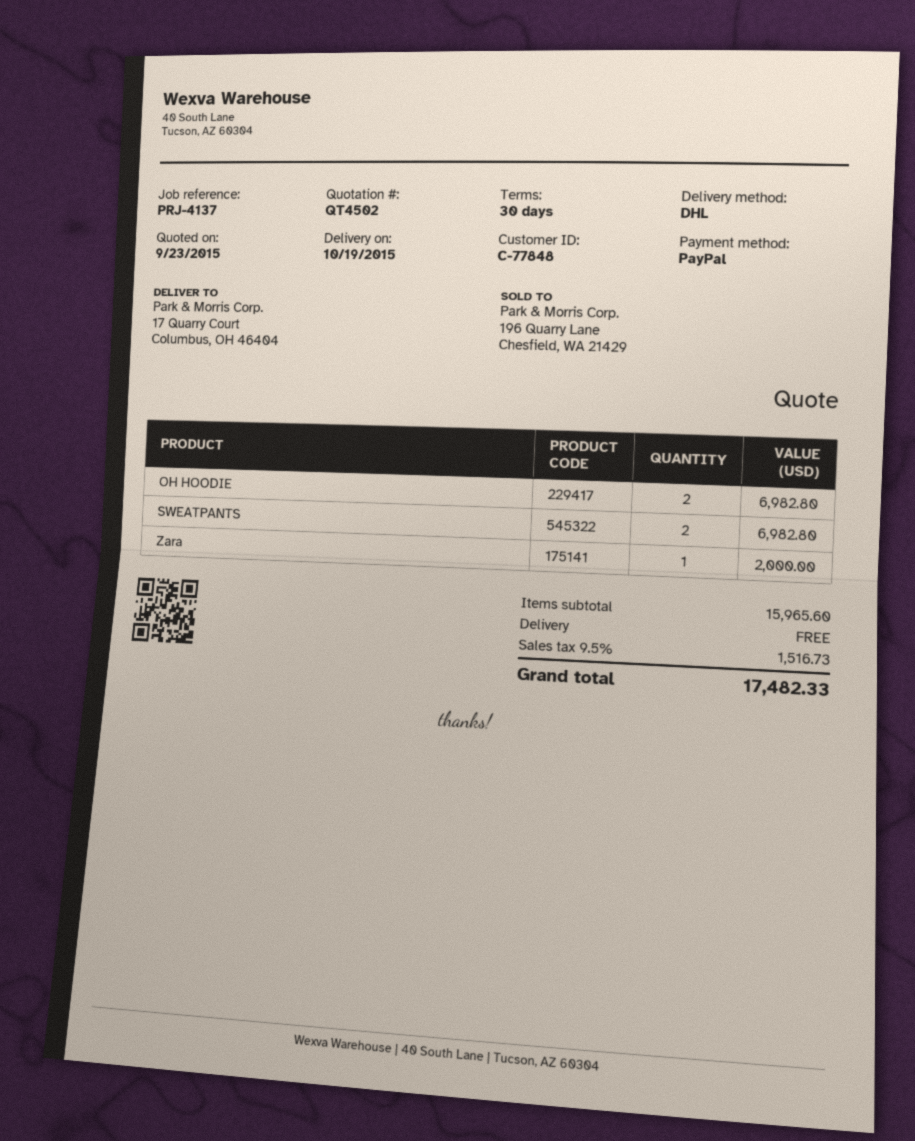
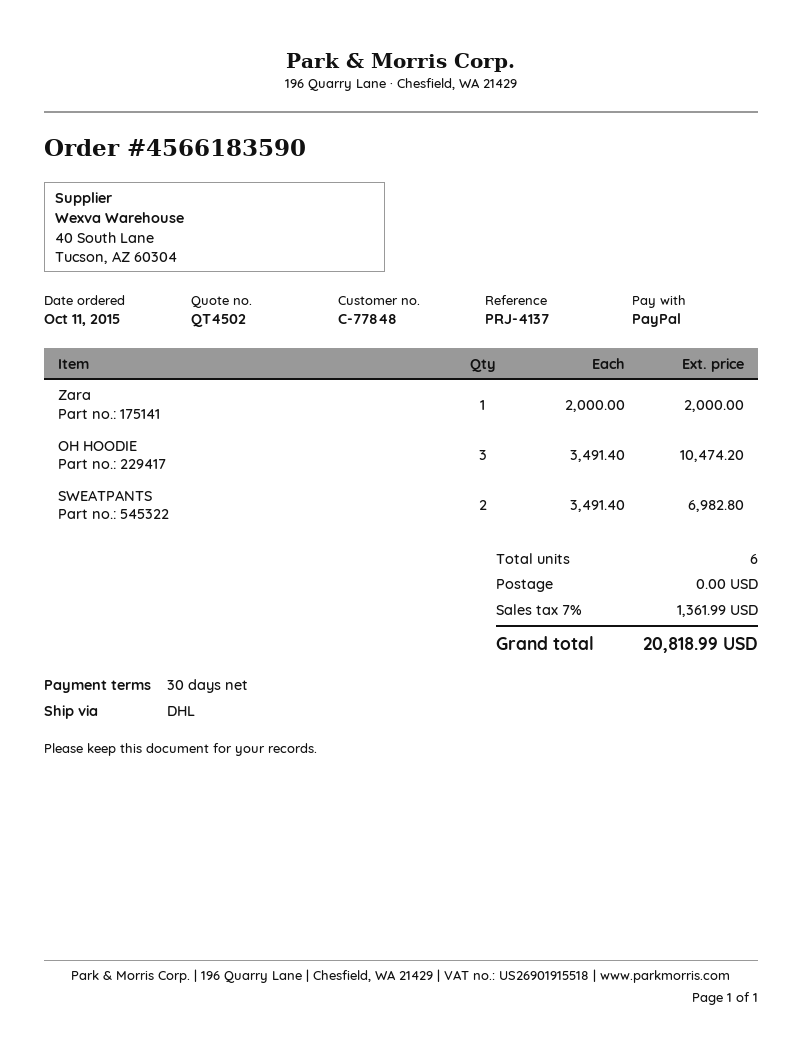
OH HOODIE: 2 for 6982.80 -> 3 for 10474.20
tax: 9.5% = 1516.73 -> 7% = 1361.99
total: 17482.33 -> 20818.99

